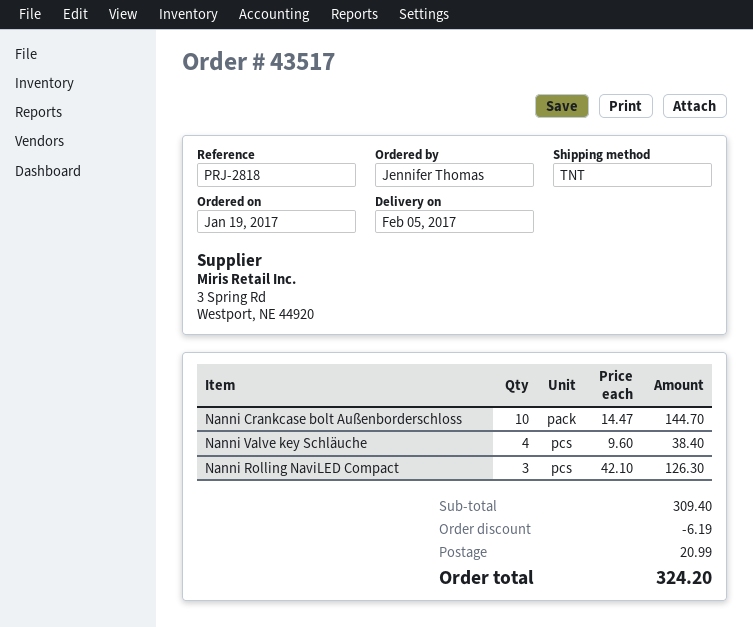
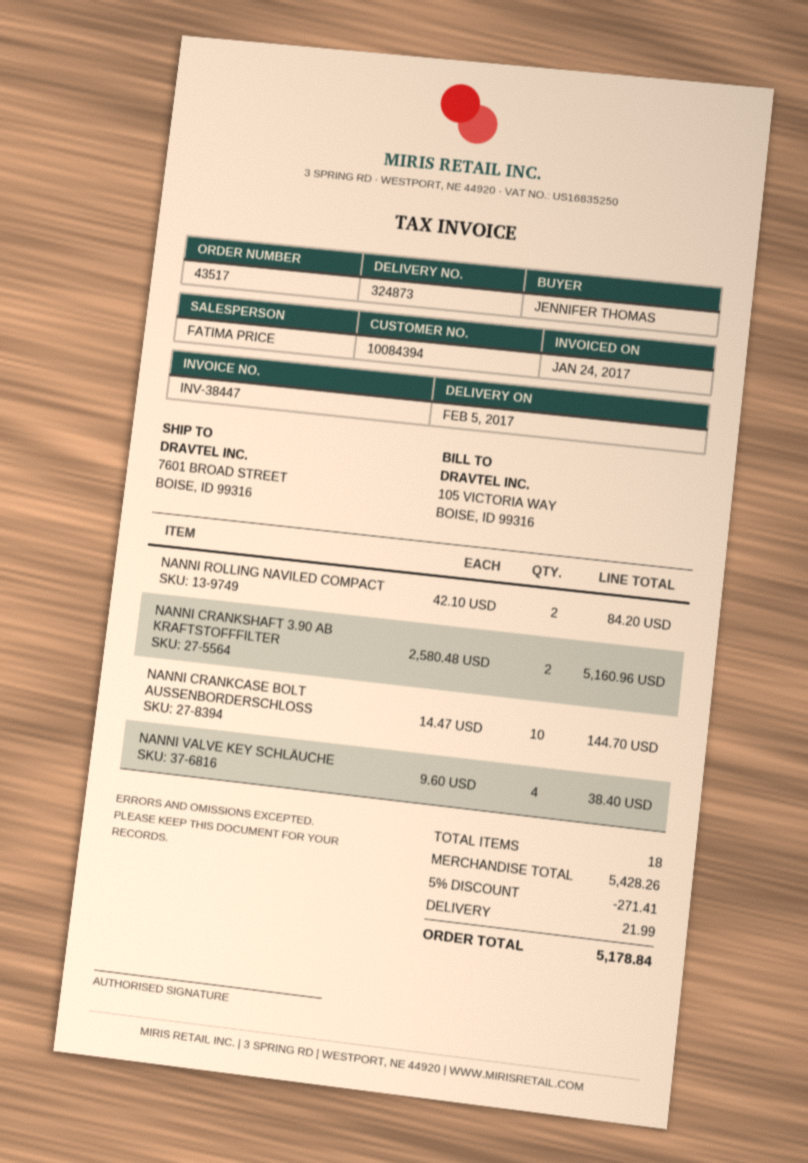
Nanni Rolling NaviLED Compact: 3 x 42.10 = 126.30 -> 2 x 42.10 = 84.20
NANNI CRANKSHAFT 3.90 AB KRAFTSTOFFFILTER: none -> 2 x 2580.48 = 5160.96
subtotal: 309.40 -> 5428.26
discount: 6.19 -> 271.41
shipping: 20.99 -> 21.99
total: 324.20 -> 5178.84

